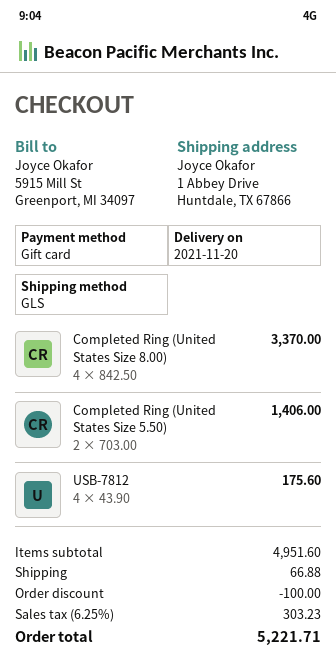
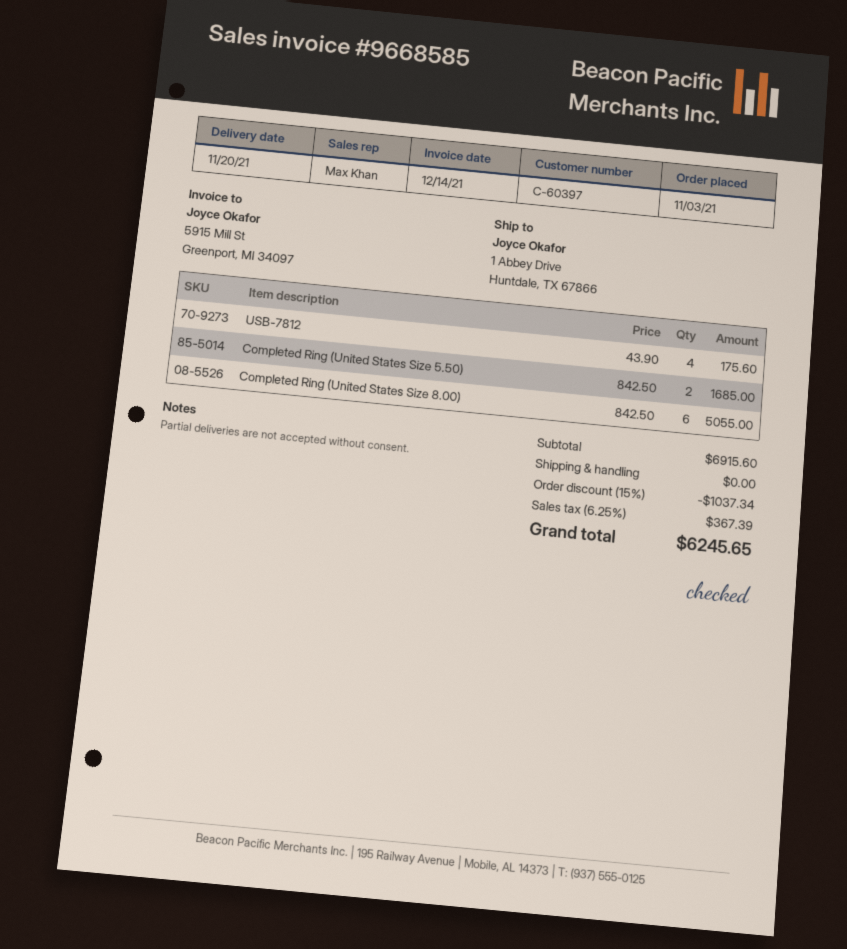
Completed Ring (United States Size 8.00): 4 x 842.50 = 3370.00 -> 6 x 842.50 = 5055.00
Completed Ring (United States Size 5.50): 2 x 703.00 = 1406.00 -> 2 x 842.50 = 1685.00
subtotal: 4951.60 -> 6915.60
discount: 100.00 -> 1037.34
shipping: 66.88 -> 0.00
tax: 6.25% = 303.23 -> 6.25% = 367.39
total: 5221.71 -> 6245.65

